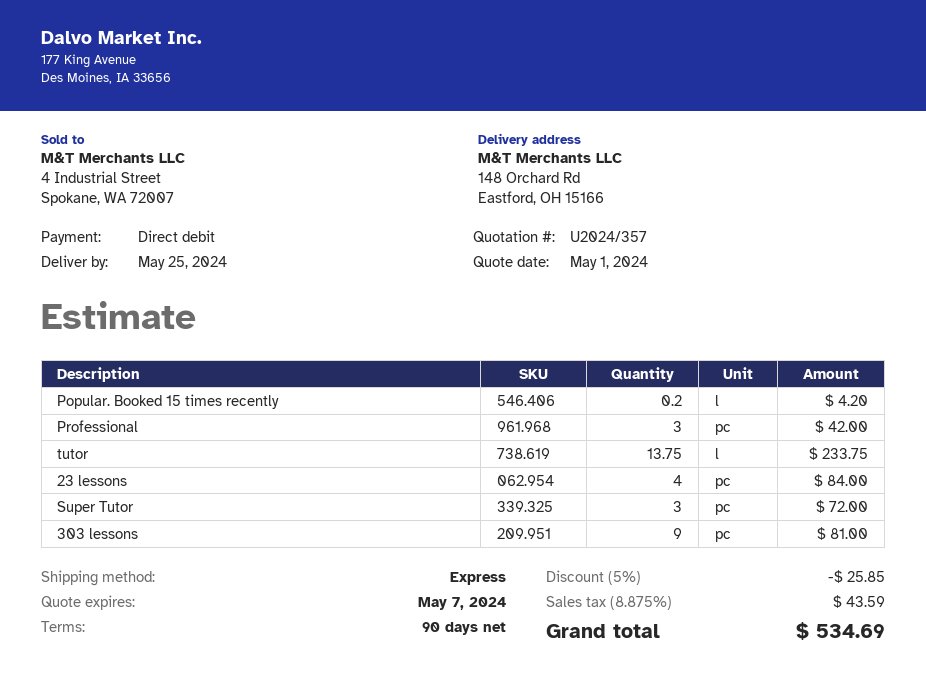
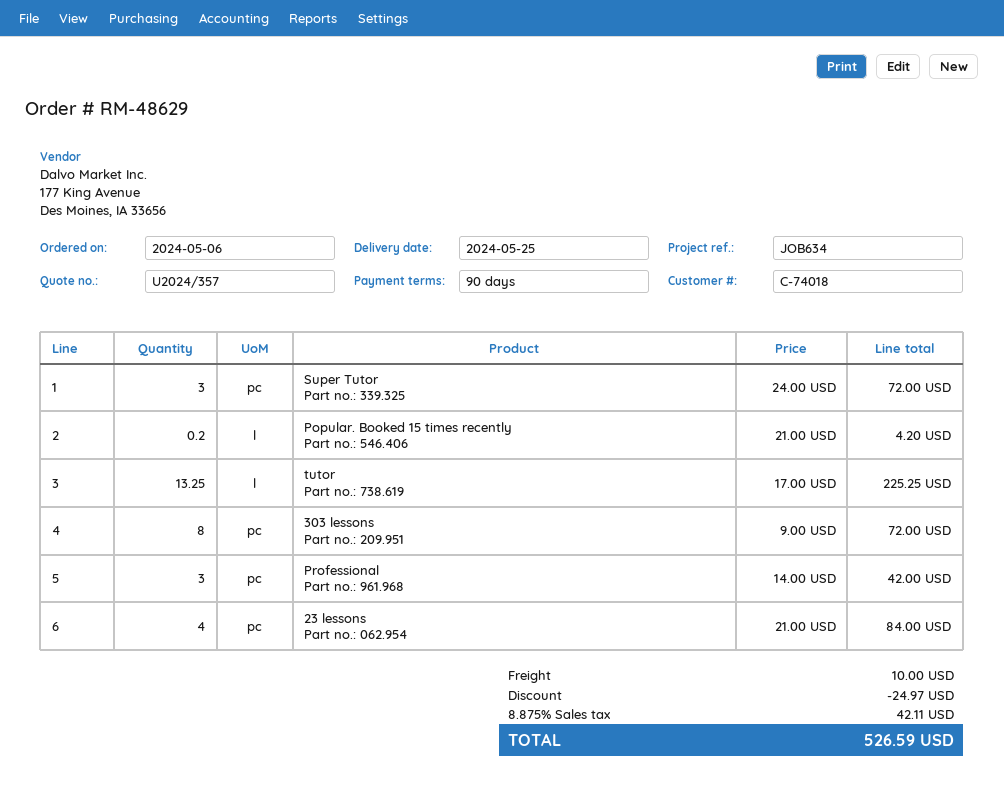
tutor: 13.75 for 233.75 -> 13.25 for 225.25
303 lessons: 9 for 81.00 -> 8 for 72.00
discount: 25.85 -> 24.97
shipping: none -> 10.00
tax: 8.875% = 43.59 -> 8.875% = 42.11
total: 534.69 -> 526.59

